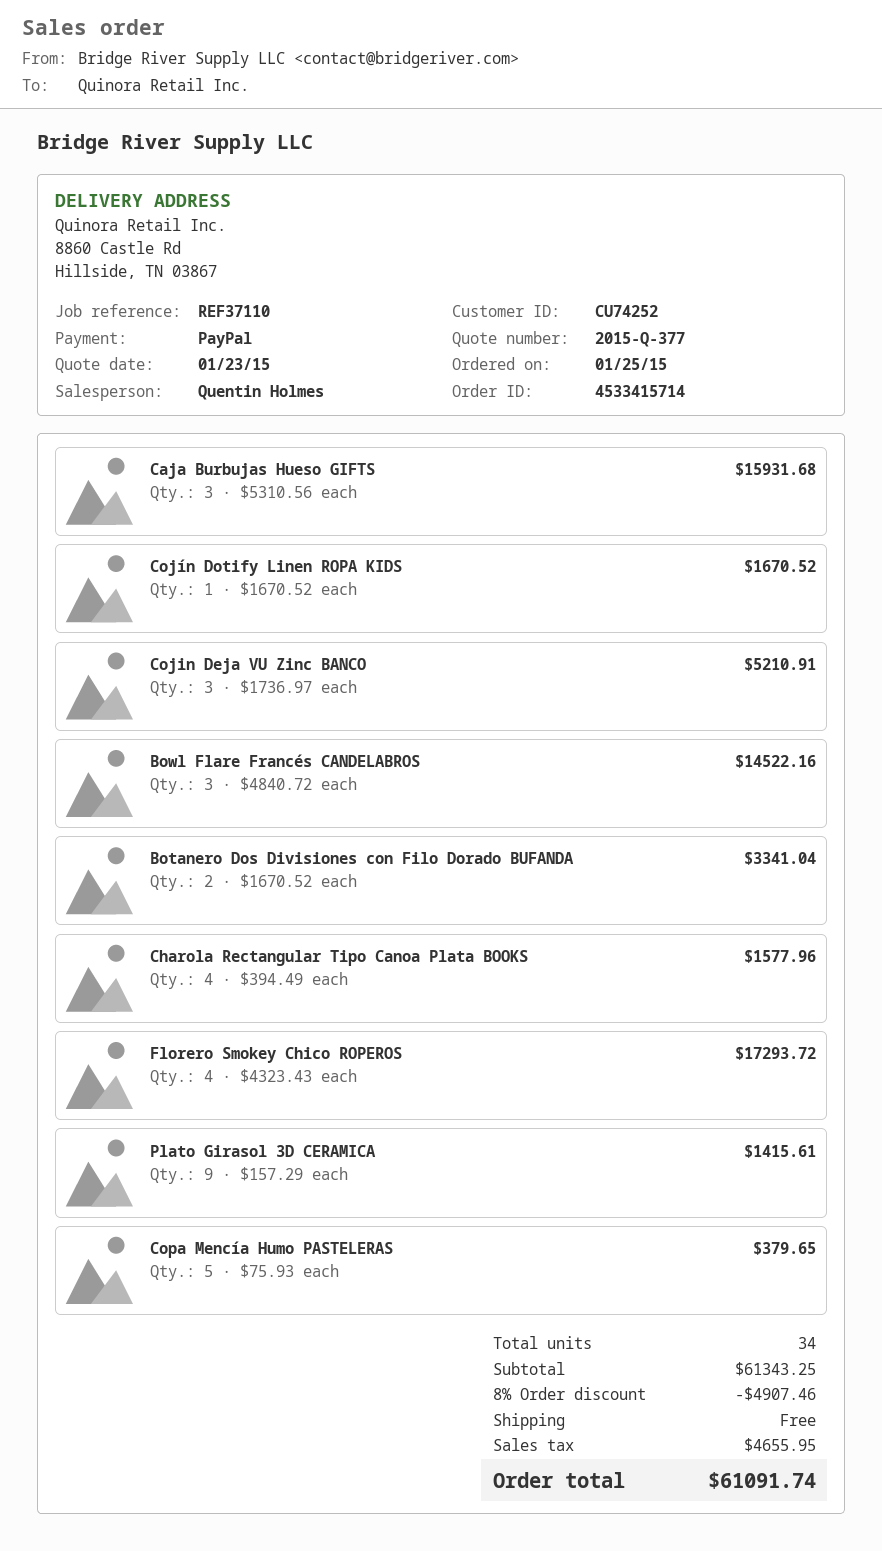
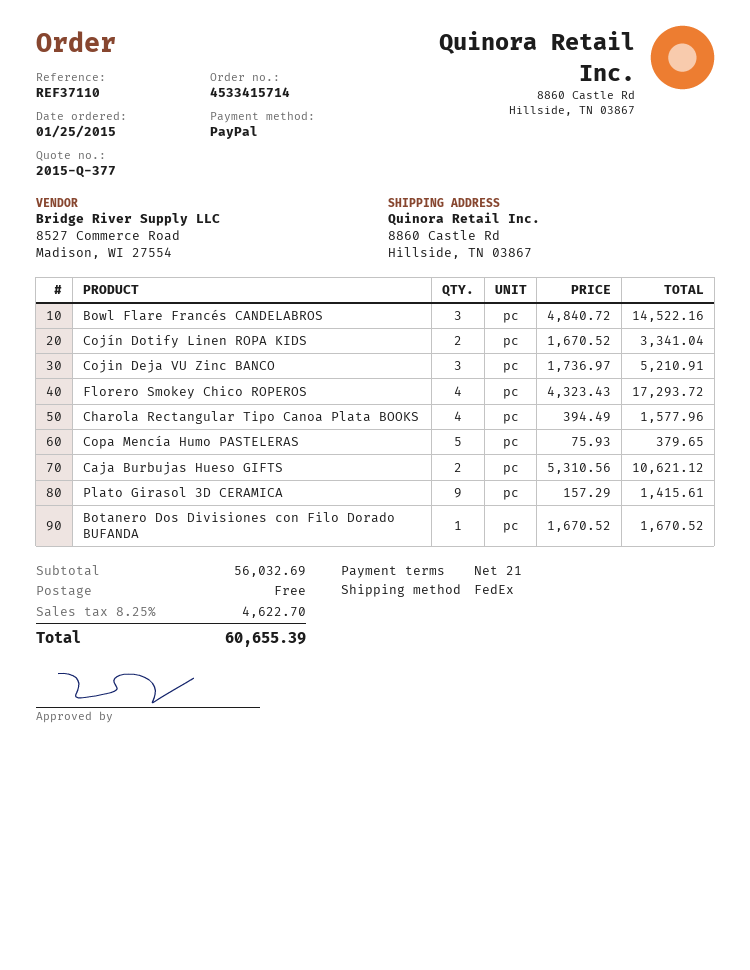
Caja Burbujas Hueso GIFTS: 3 x 5310.56 = 15931.68 -> 2 x 5310.56 = 10621.12
Cojín Dotify Linen ROPA KIDS: 1 x 1670.52 = 1670.52 -> 2 x 1670.52 = 3341.04
Botanero Dos Divisiones con Filo Dorado BUFANDA: 2 x 1670.52 = 3341.04 -> 1 x 1670.52 = 1670.52
subtotal: 61343.25 -> 56032.69
discount: 8% = 4907.46 -> none
tax: 4655.95 -> 4622.70
total: 61091.74 -> 60655.39

